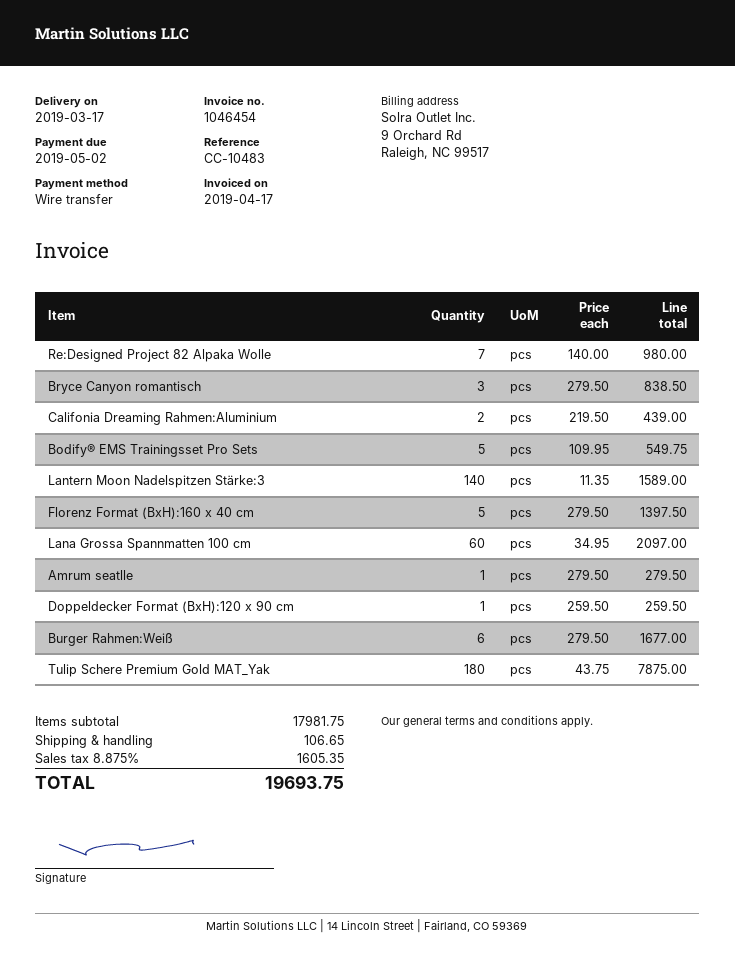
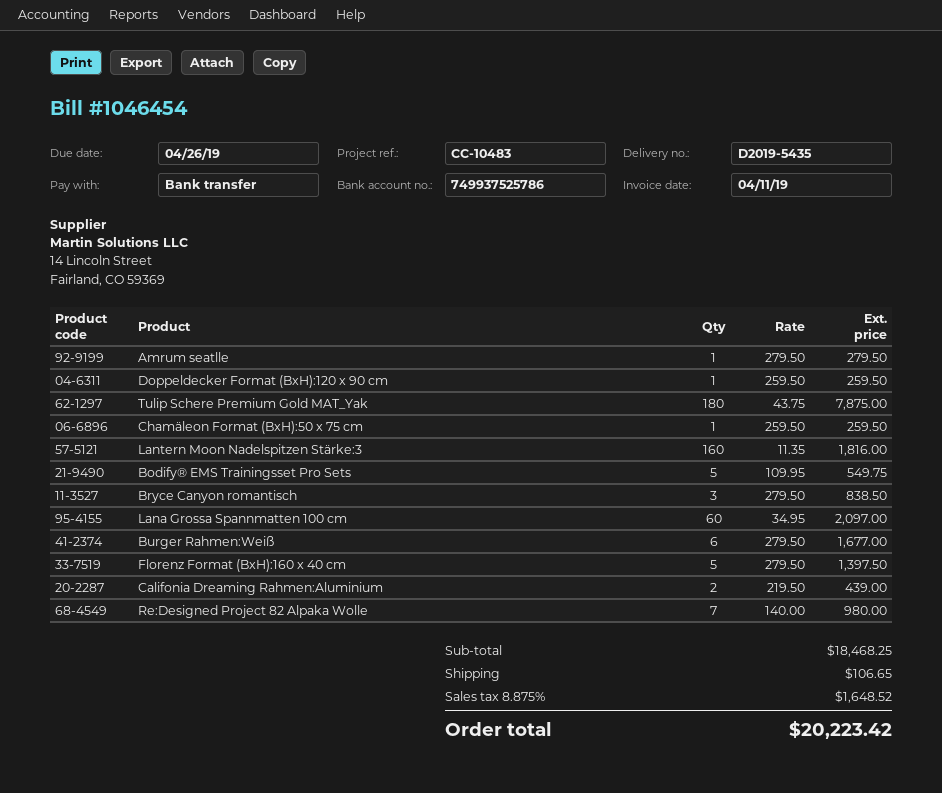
invoice date: 2019-04-17 -> 2019-04-11
due date: 2019-05-02 -> 2019-04-26
Lantern Moon Nadelspitzen Stärke:3: 140 x 11.35 = 1589.00 -> 160 x 11.35 = 1816.00
Chamäleon Format (BxH):50 x 75 cm: none -> 1 x 259.50 = 259.50
subtotal: 17981.75 -> 18468.25
tax: 8.875% = 1605.35 -> 8.875% = 1648.52
total: 19693.75 -> 20223.42

